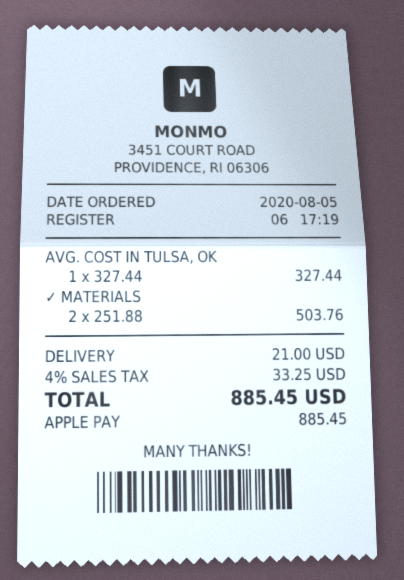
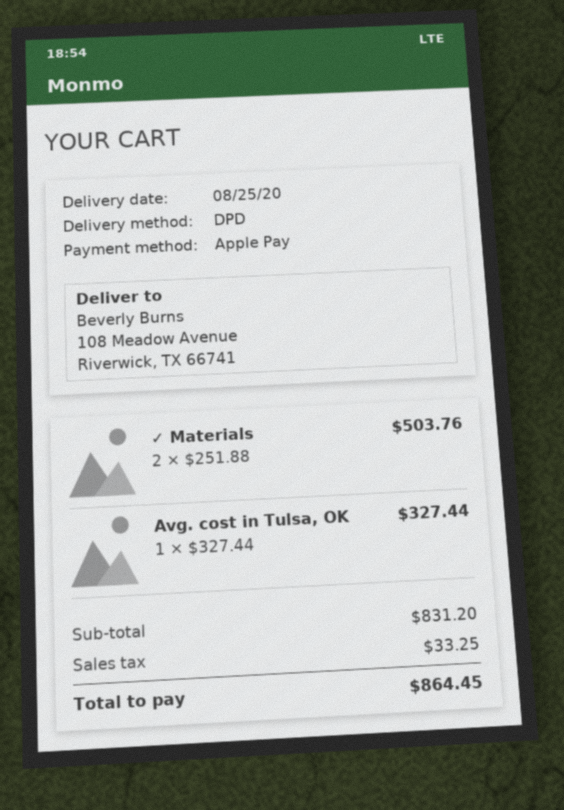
shipping: 21.00 -> none
total: 885.45 -> 864.45

